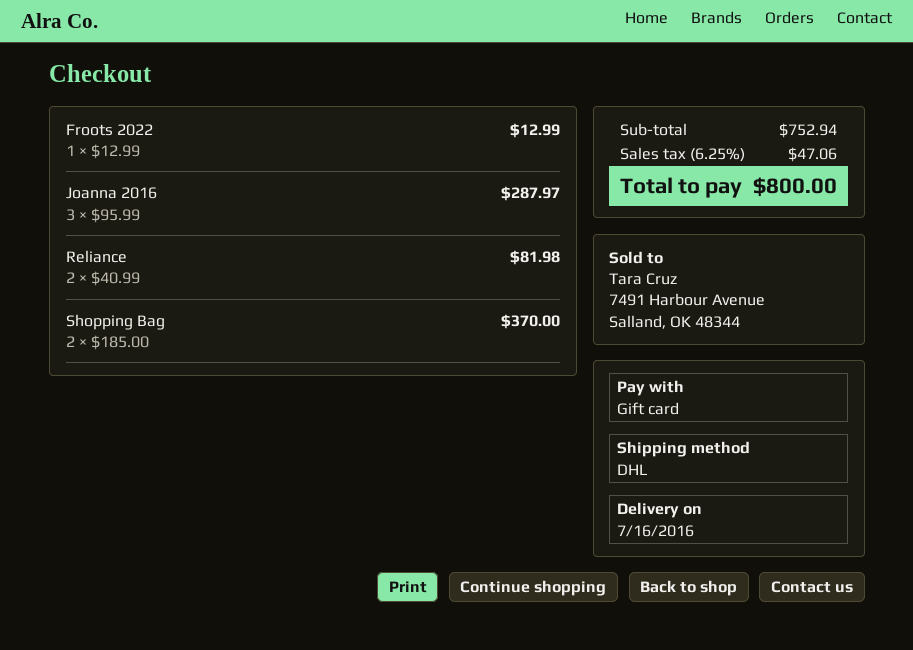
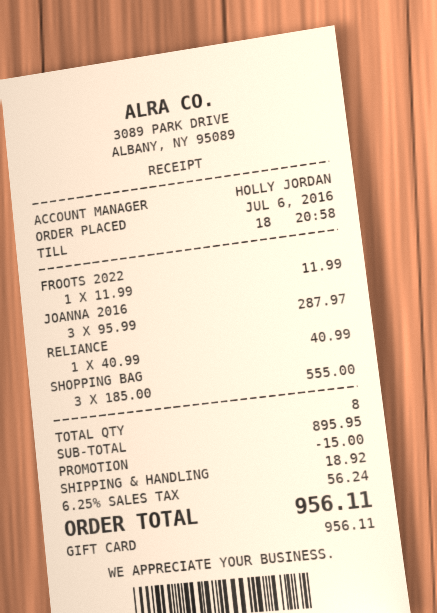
Froots 2022: 1 x 12.99 = 12.99 -> 1 x 11.99 = 11.99
Reliance: 2 x 40.99 = 81.98 -> 1 x 40.99 = 40.99
Shopping Bag: 2 x 185.00 = 370.00 -> 3 x 185.00 = 555.00
subtotal: 752.94 -> 895.95
discount: none -> 15.00
shipping: none -> 18.92
tax: 6.25% = 47.06 -> 6.25% = 56.24
total: 800.00 -> 956.11

